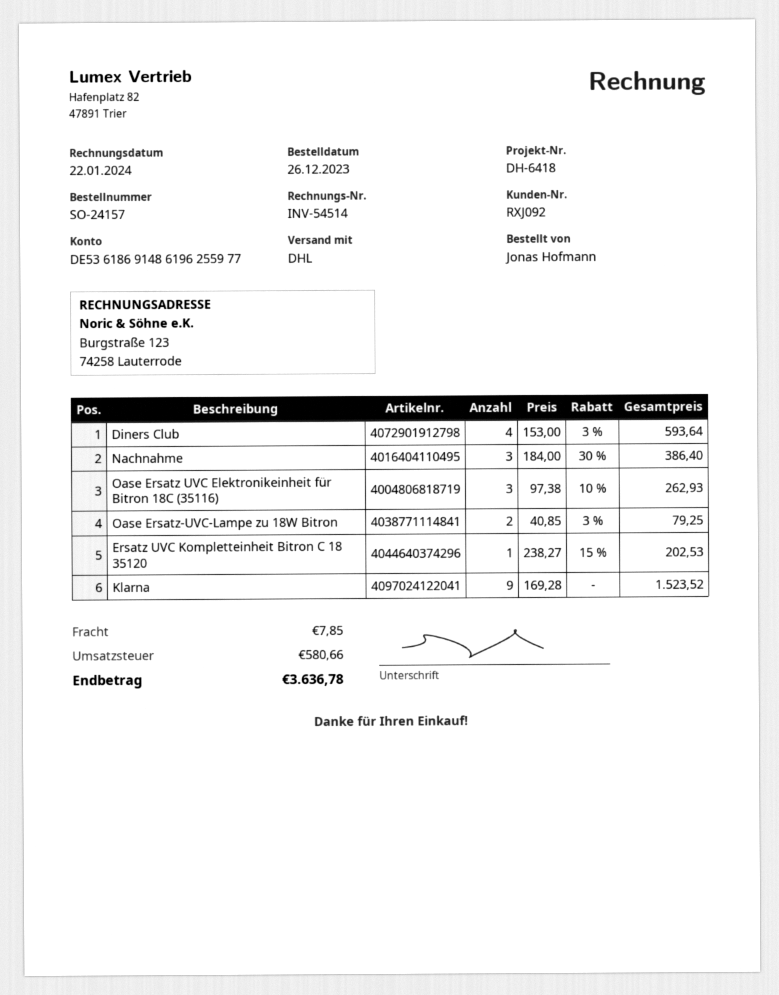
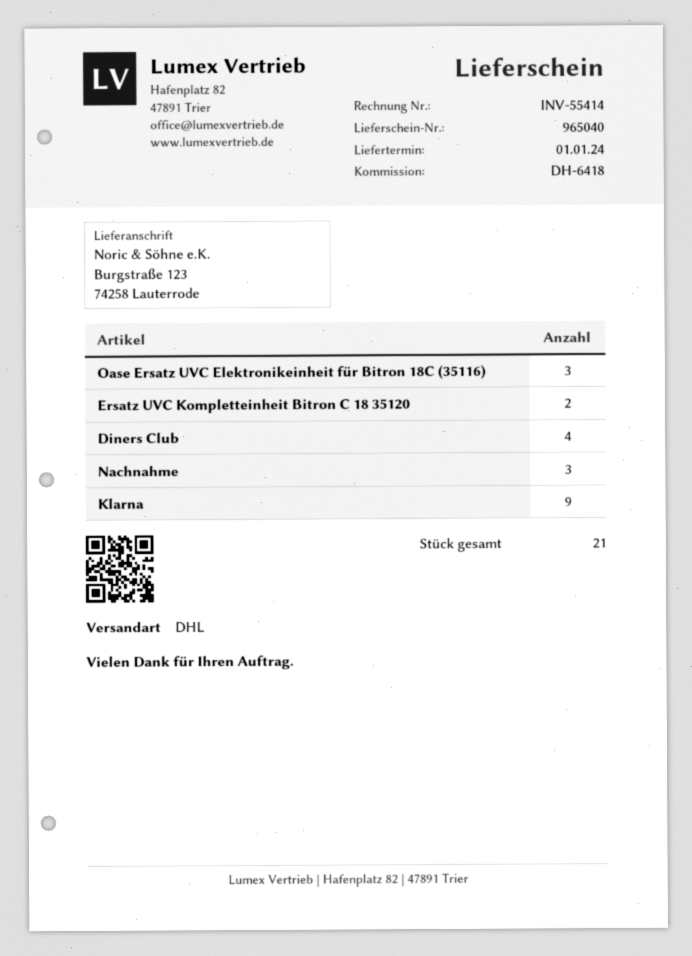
invoice number: INV-54514 -> INV-55414
Oase Ersatz-UVC-Lampe zu 18W Bitron: 2 -> none
Ersatz UVC Kompletteinheit Bitron C 18 35120: 1 -> 2

